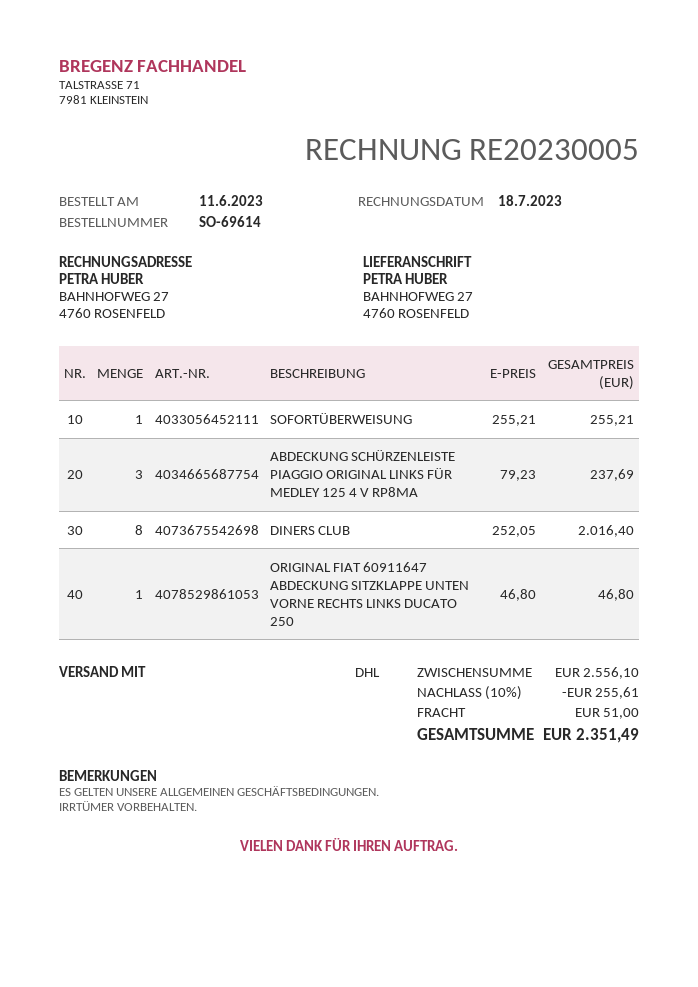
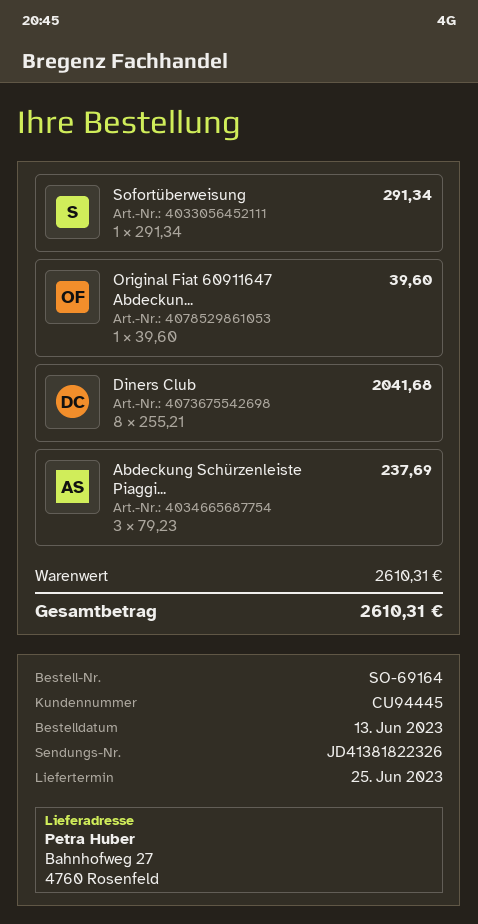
order number: SO-69614 -> SO-69164
order date: 2023-06-11 -> 2023-06-13
SOFORTÜBERWEISUNG: 1 x 255.21 = 255.21 -> 1 x 291.34 = 291.34
DINERS CLUB: 8 x 252.05 = 2016.40 -> 8 x 255.21 = 2041.68
ORIGINAL FIAT 60911647 ABDECKUNG SITZKLAPPE UNTEN VORNE RECHTS LINKS DUCATO 250: 1 x 46.80 = 46.80 -> 1 x 39.60 = 39.60
subtotal: 2556.10 -> 2610.31
discount: 10% = 255.61 -> none
shipping: 51.00 -> none
total: 2351.49 -> 2610.31

